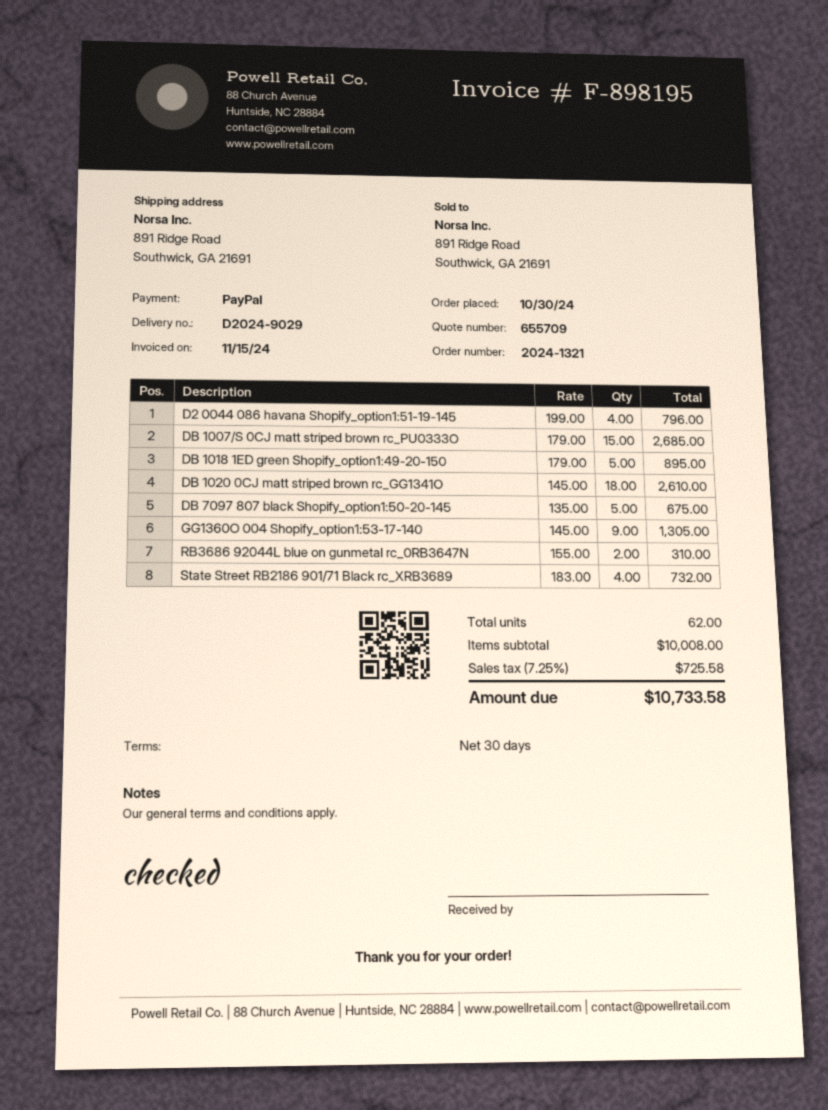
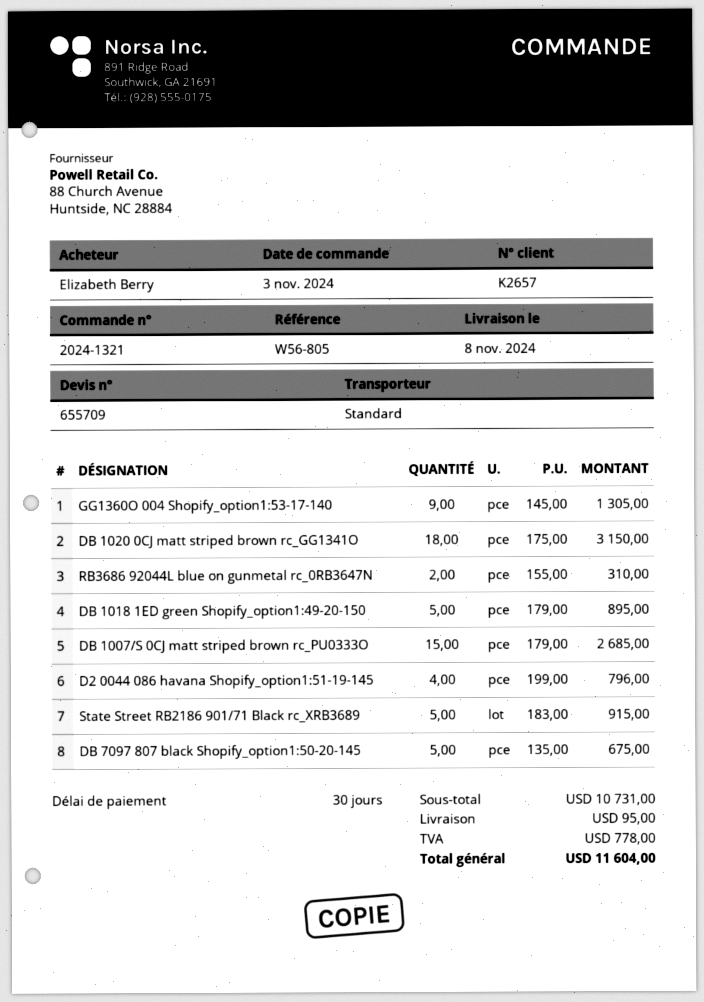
order date: 2024-10-30 -> 2024-11-03
DB 1020 0CJ matt striped brown rc_GG1341O: 18 x 145.00 = 2610.00 -> 18 x 175.00 = 3150.00
State Street RB2186 901/71 Black rc_XRB3689: 4 x 183.00 = 732.00 -> 5 x 183.00 = 915.00
subtotal: 10008.00 -> 10731.00
shipping: none -> 95.00
tax: 725.58 -> 778.00
total: 10733.58 -> 11604.00

